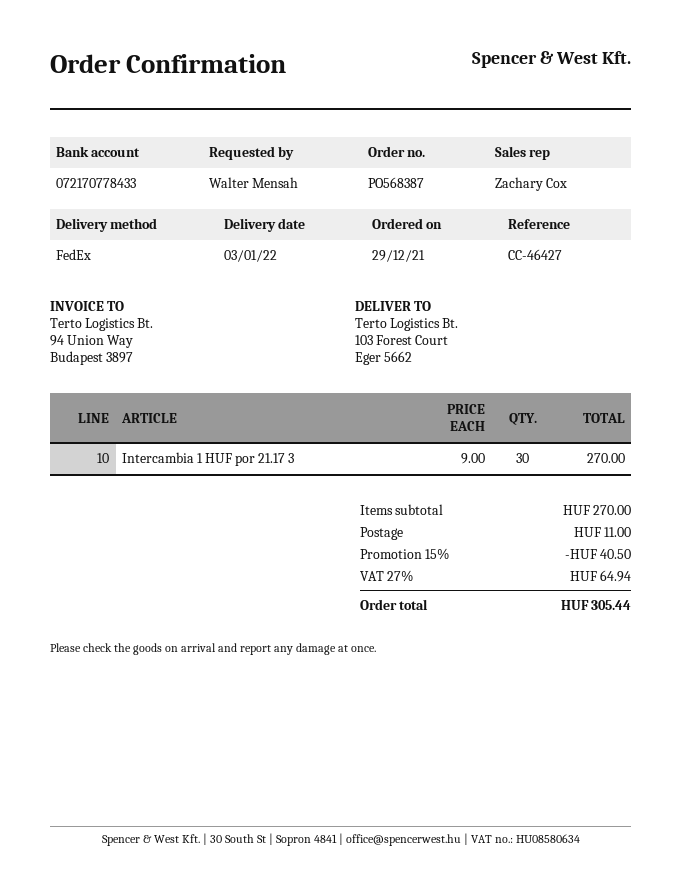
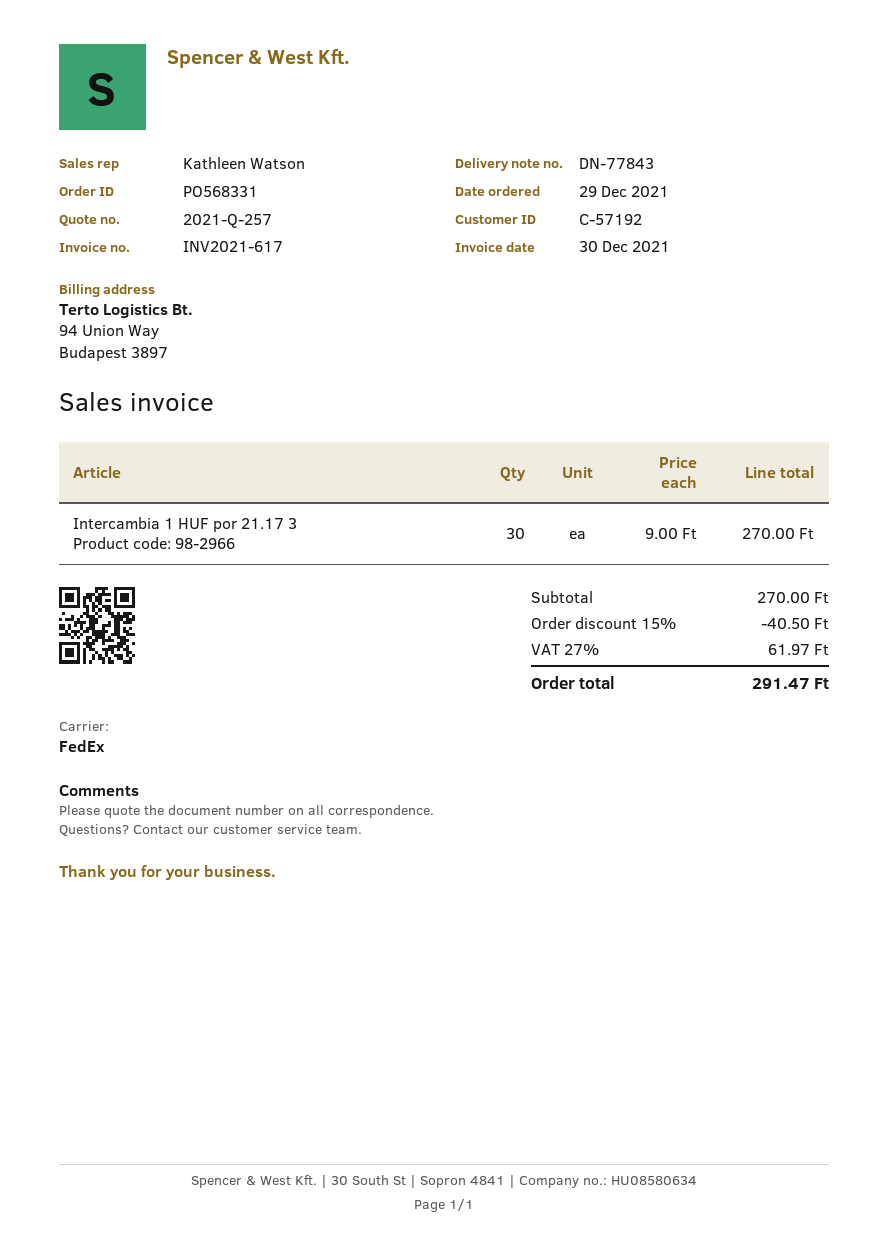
order number: PO568387 -> PO568331
sales rep: Zachary Cox -> Kathleen Watson
shipping: 11.00 -> none
tax: 27% = 64.94 -> 27% = 61.97
total: 305.44 -> 291.47

